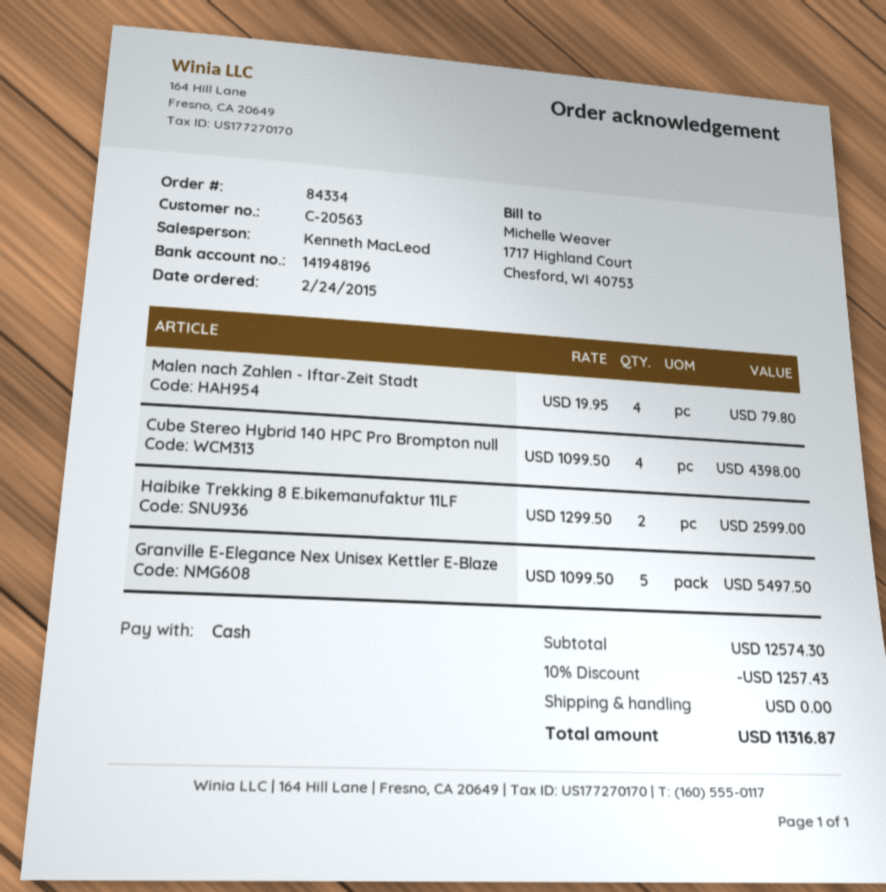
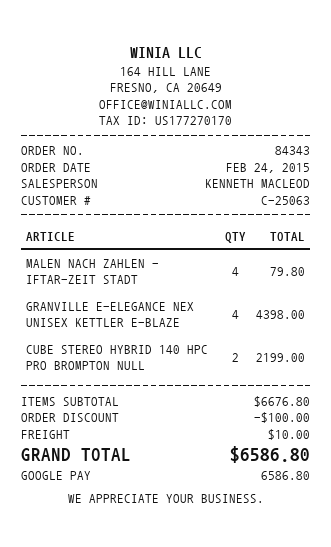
order number: 84334 -> 84343
customer number: C-20563 -> C-25063
payment method: cash -> Google Pay
Cube Stereo Hybrid 140 HPC Pro Brompton null: 4 for 4398.00 -> 2 for 2199.00
Haibike Trekking 8 E.bikemanufaktur 11LF: 2 for 2599.00 -> none
Granville E-Elegance Nex Unisex Kettler E-Blaze: 5 for 5497.50 -> 4 for 4398.00
subtotal: 12574.30 -> 6676.80
discount: 1257.43 -> 100.00
shipping: 0.00 -> 10.00
total: 11316.87 -> 6586.80

